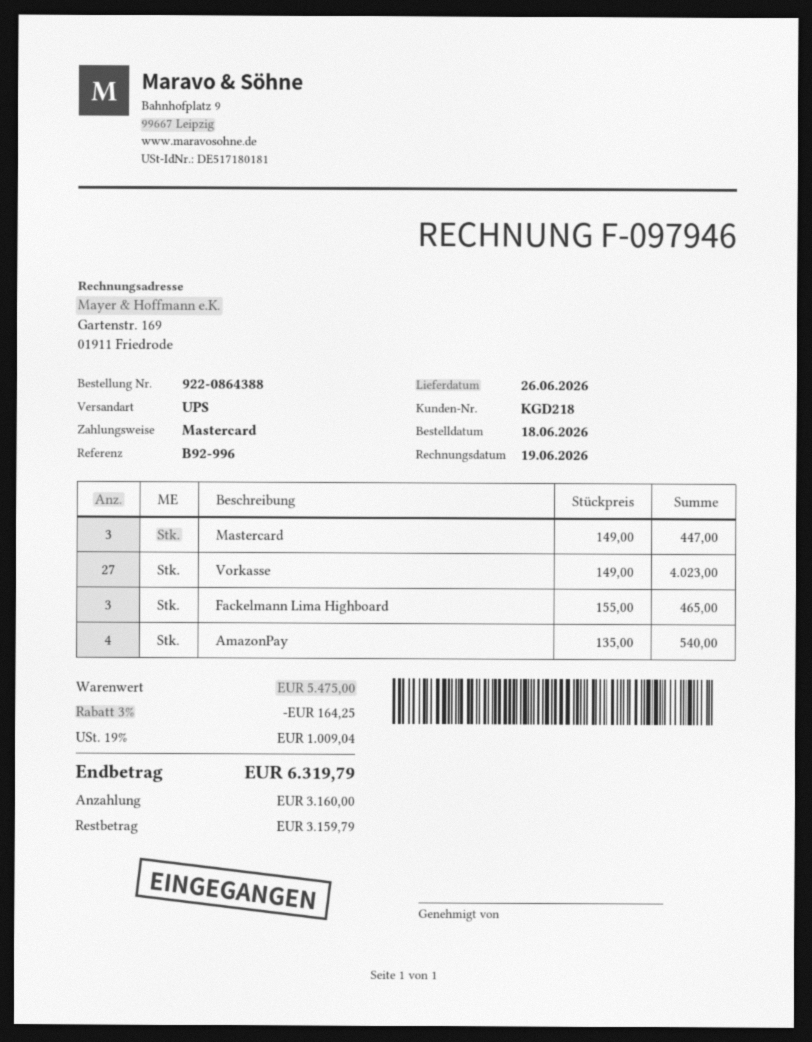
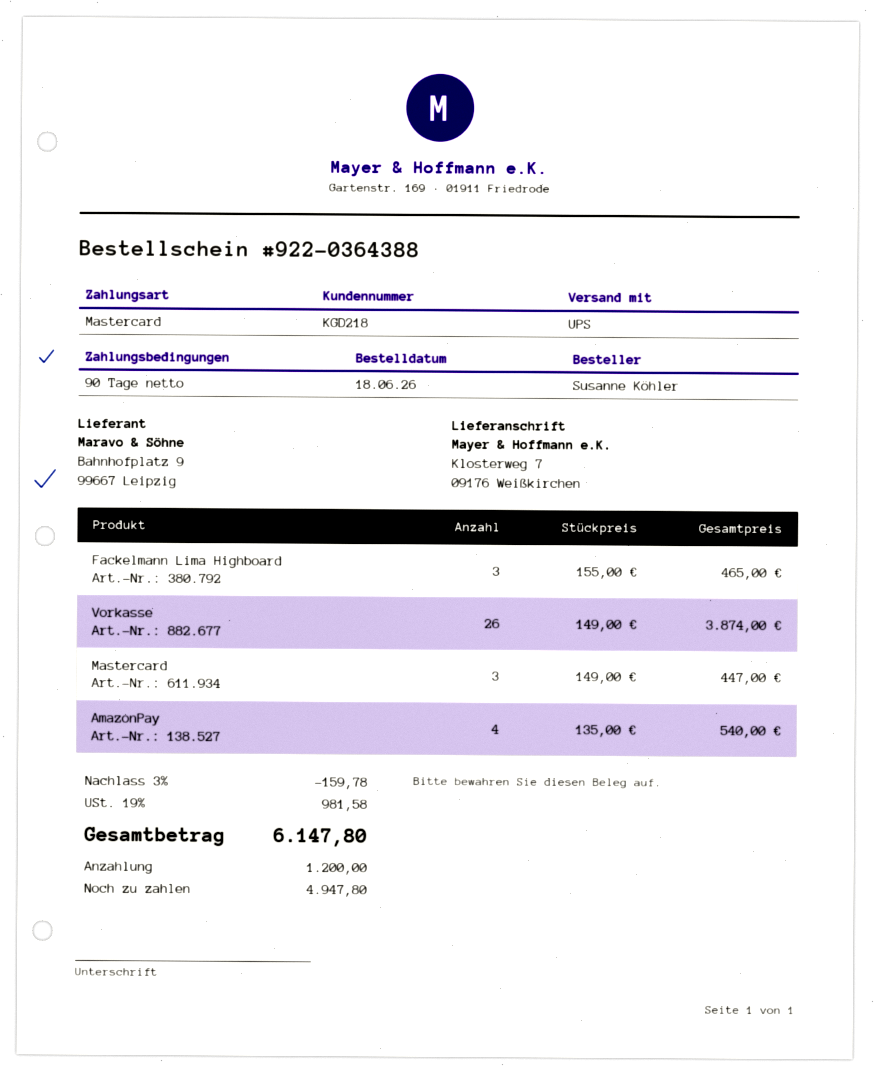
order number: 922-0864388 -> 922-0364388
Vorkasse: 27 x 149.00 = 4023.00 -> 26 x 149.00 = 3874.00
discount: 3% = 164.25 -> 3% = 159.78
tax: 19% = 1009.04 -> 19% = 981.58
total: 6319.79 -> 6147.80
deposit: 3160.00 -> 1200.00
balance: 3159.79 -> 4947.80

